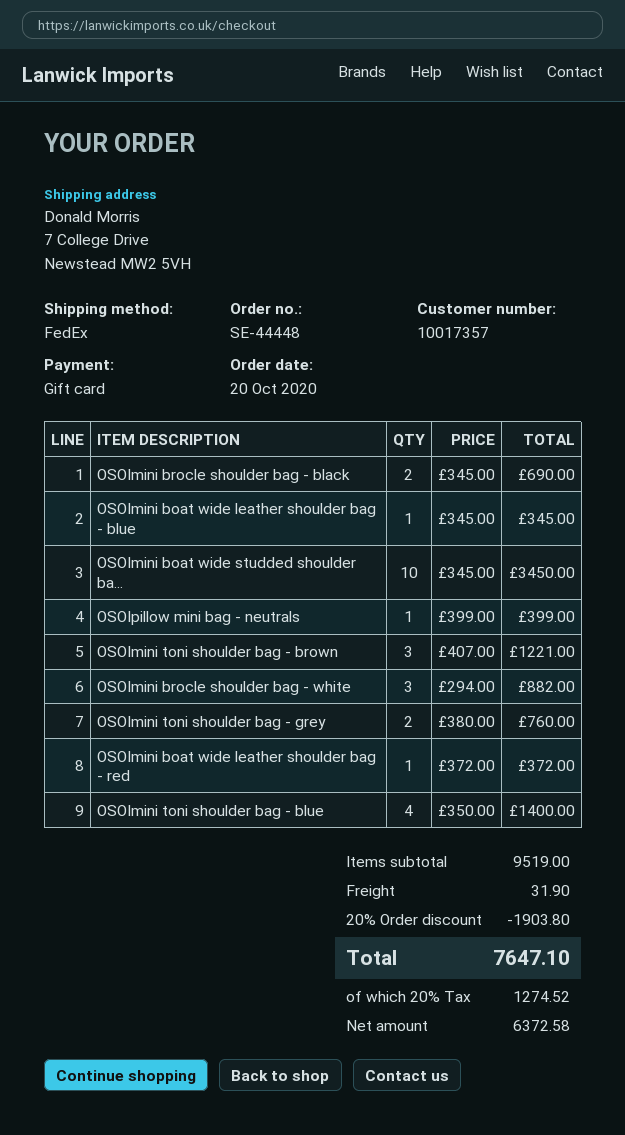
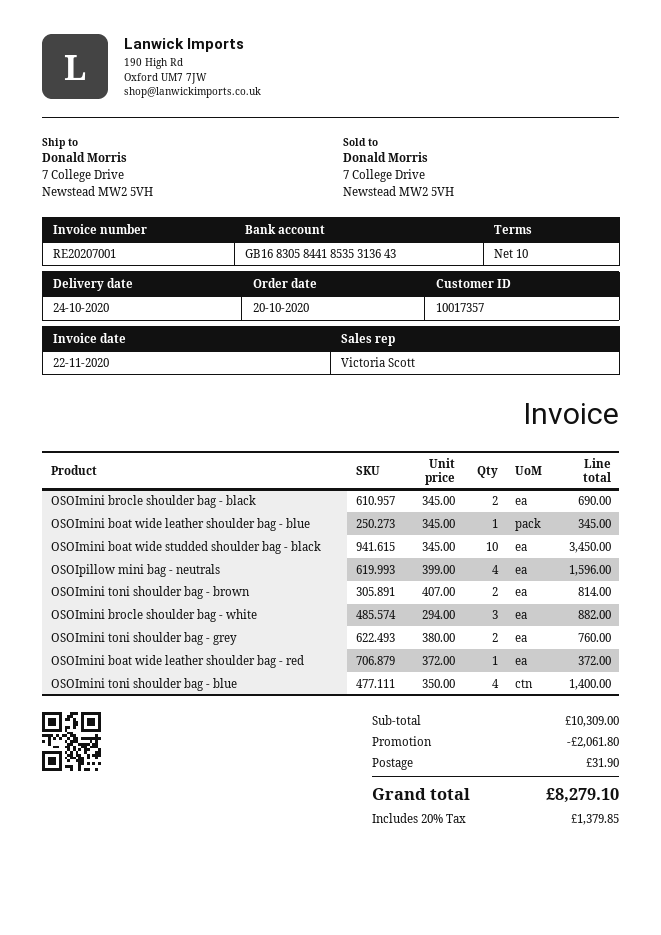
OSOIpillow mini bag - neutrals: 1 x 399.00 = 399.00 -> 4 x 399.00 = 1596.00
OSOImini toni shoulder bag - brown: 3 x 407.00 = 1221.00 -> 2 x 407.00 = 814.00
subtotal: 9519.00 -> 10309.00
discount: 1903.80 -> 2061.80
tax: 20% = 1274.52 -> 20% = 1379.85
total: 7647.10 -> 8279.10

